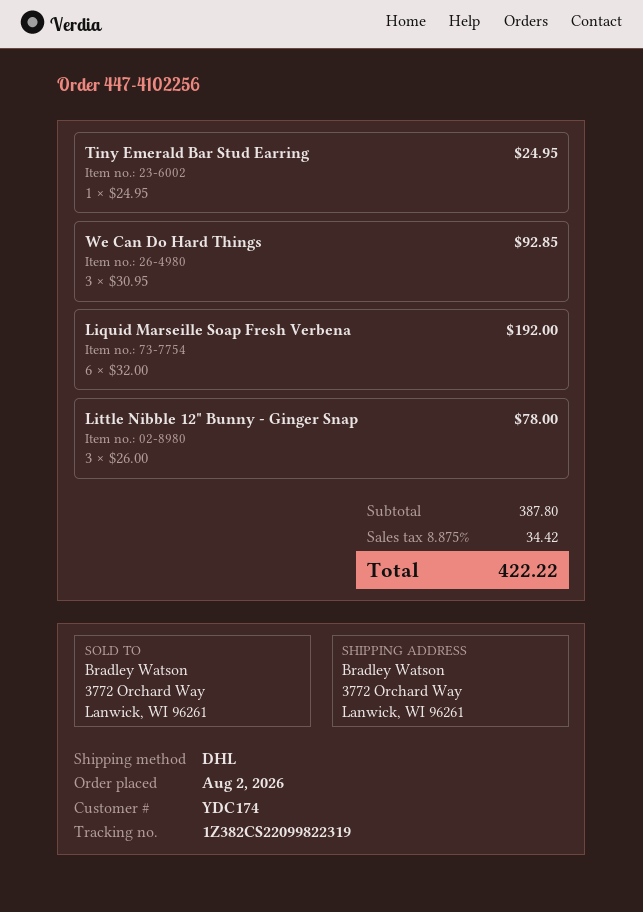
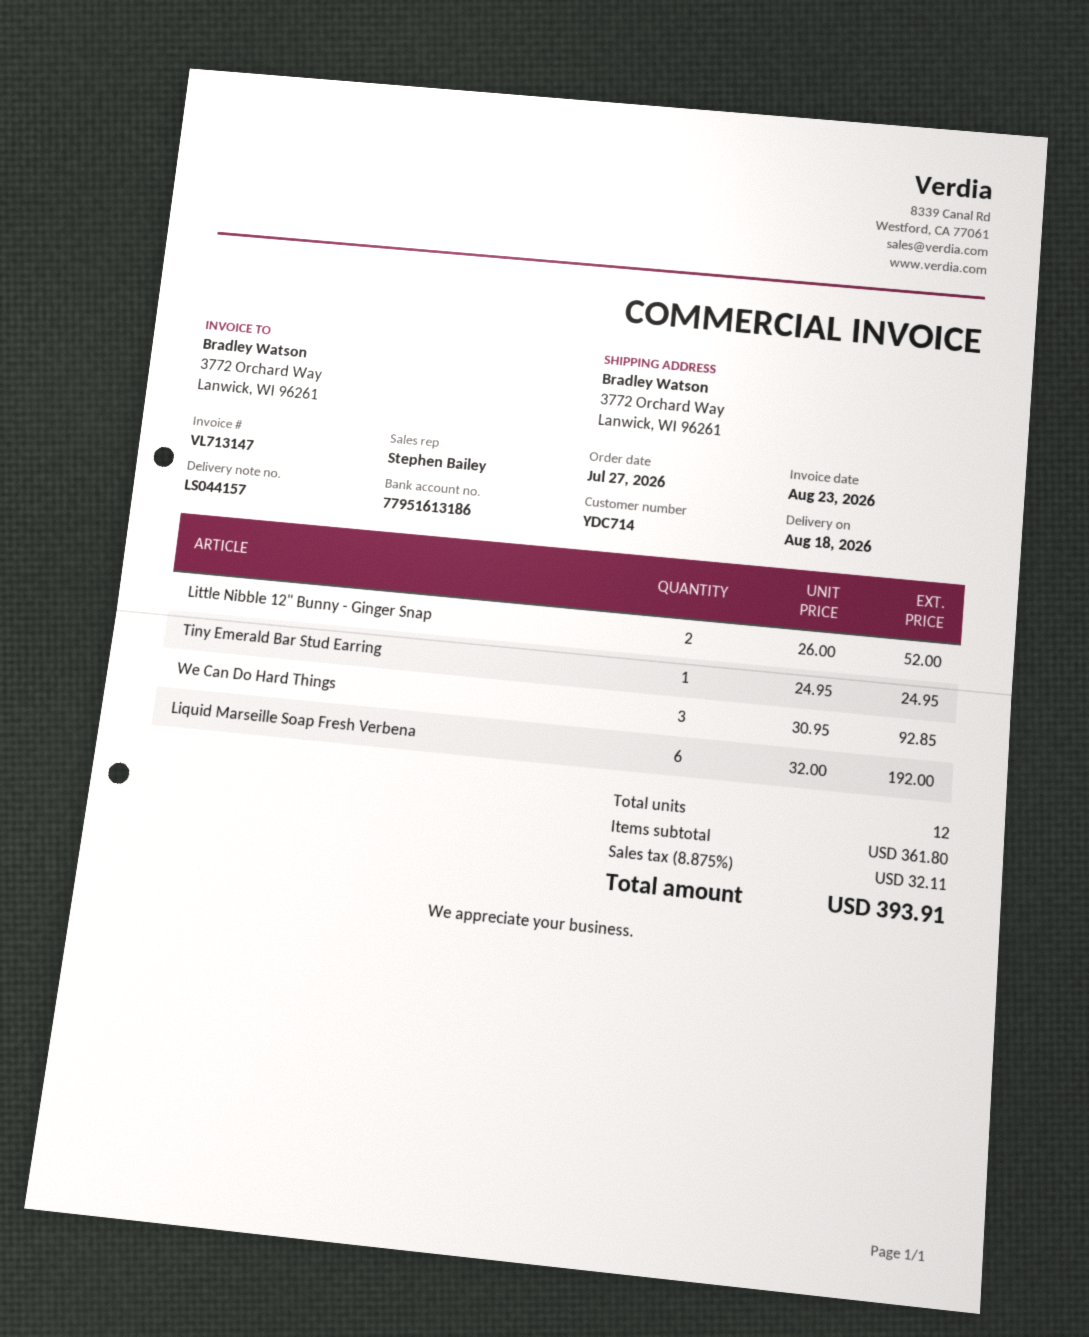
order date: 2026-08-02 -> 2026-07-27
customer number: YDC174 -> YDC714
Little Nibble 12" Bunny - Ginger Snap: 3 x 26.00 = 78.00 -> 2 x 26.00 = 52.00
subtotal: 387.80 -> 361.80
tax: 8.875% = 34.42 -> 8.875% = 32.11
total: 422.22 -> 393.91

